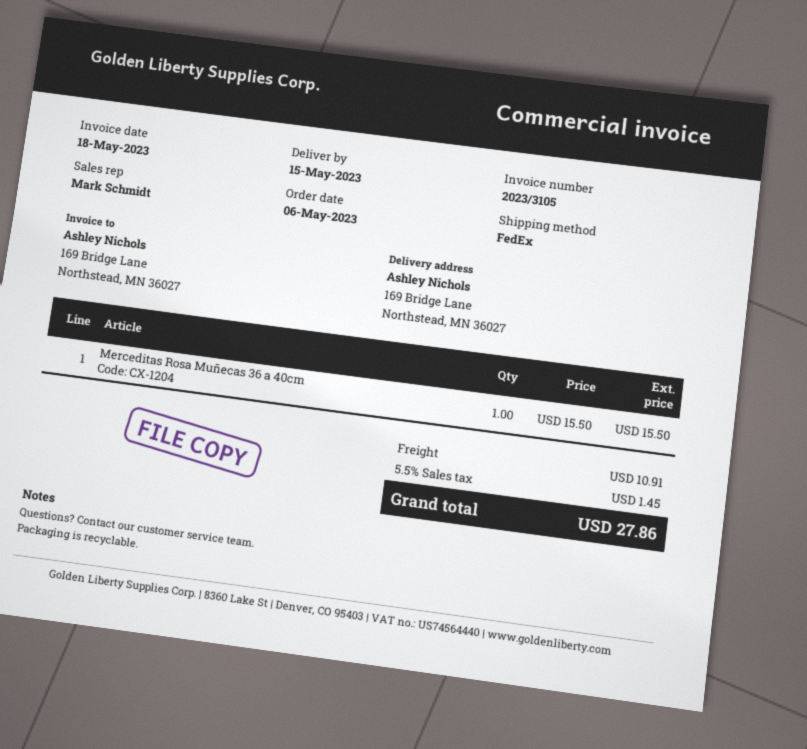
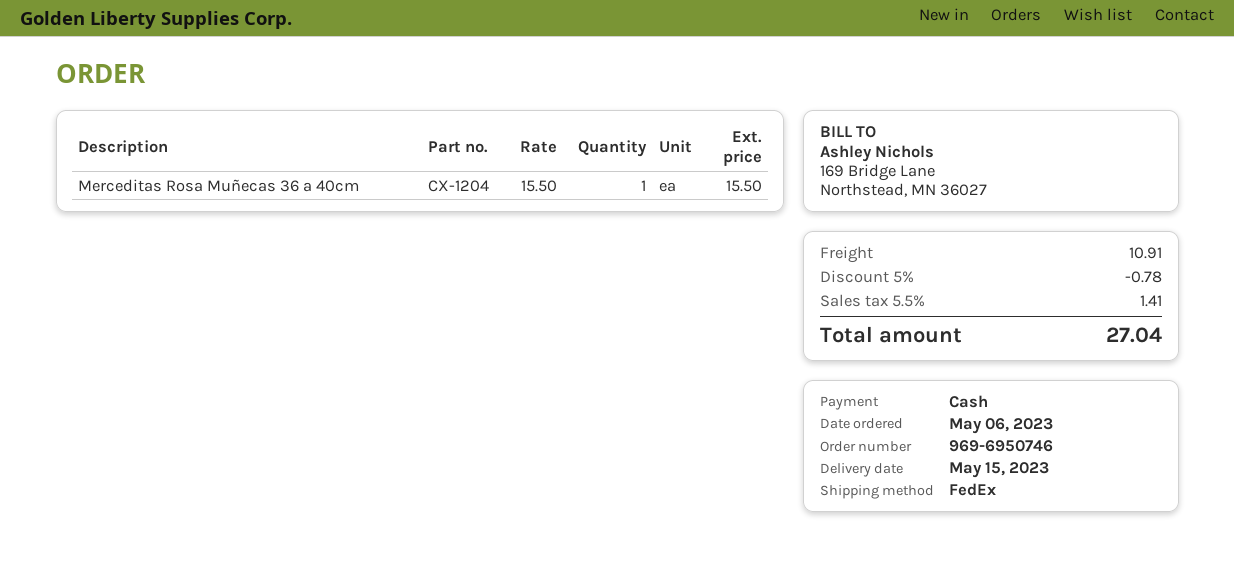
discount: none -> 5% = 0.78
tax: 5.5% = 1.45 -> 5.5% = 1.41
total: 27.86 -> 27.04

